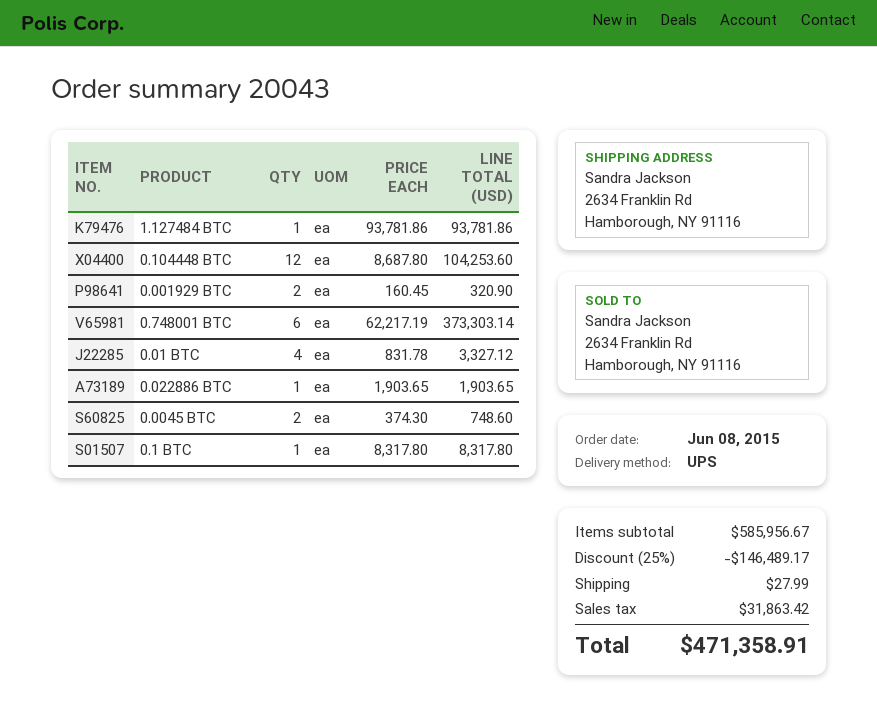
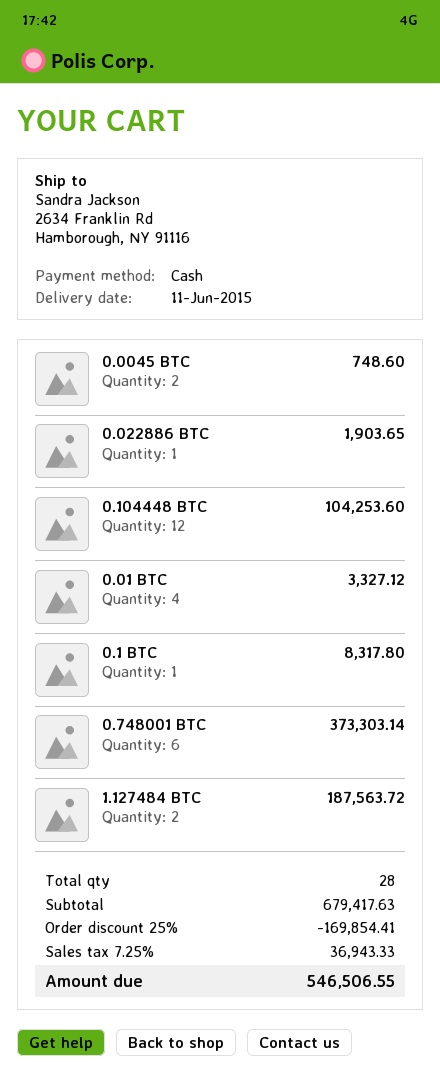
1.127484 BTC: 1 for 93781.86 -> 2 for 187563.72
0.001929 BTC: 2 for 320.90 -> none
subtotal: 585956.67 -> 679417.63
discount: 25% = 146489.17 -> 25% = 169854.41
shipping: 27.99 -> none
tax: 31863.42 -> 36943.33
total: 471358.91 -> 546506.55

